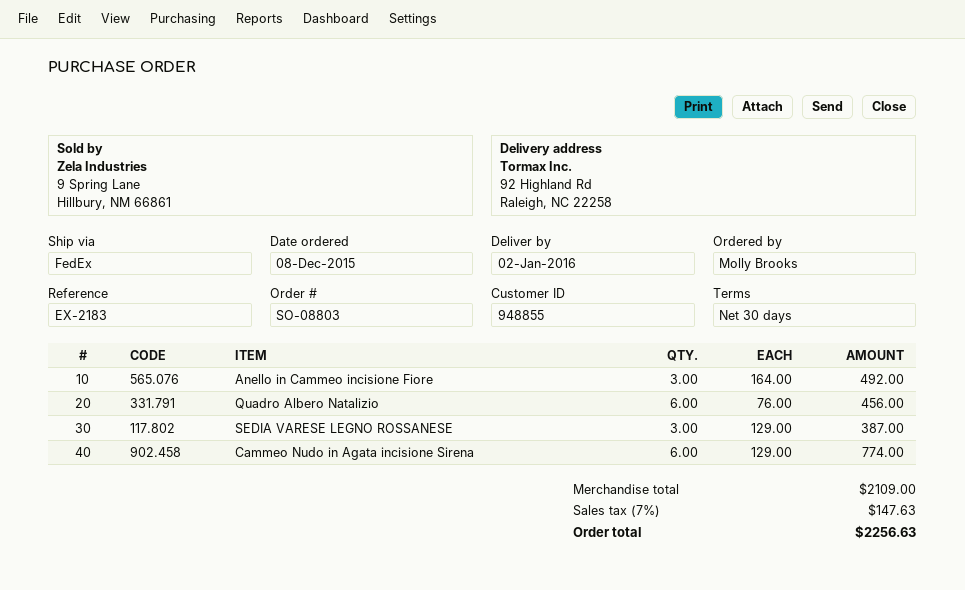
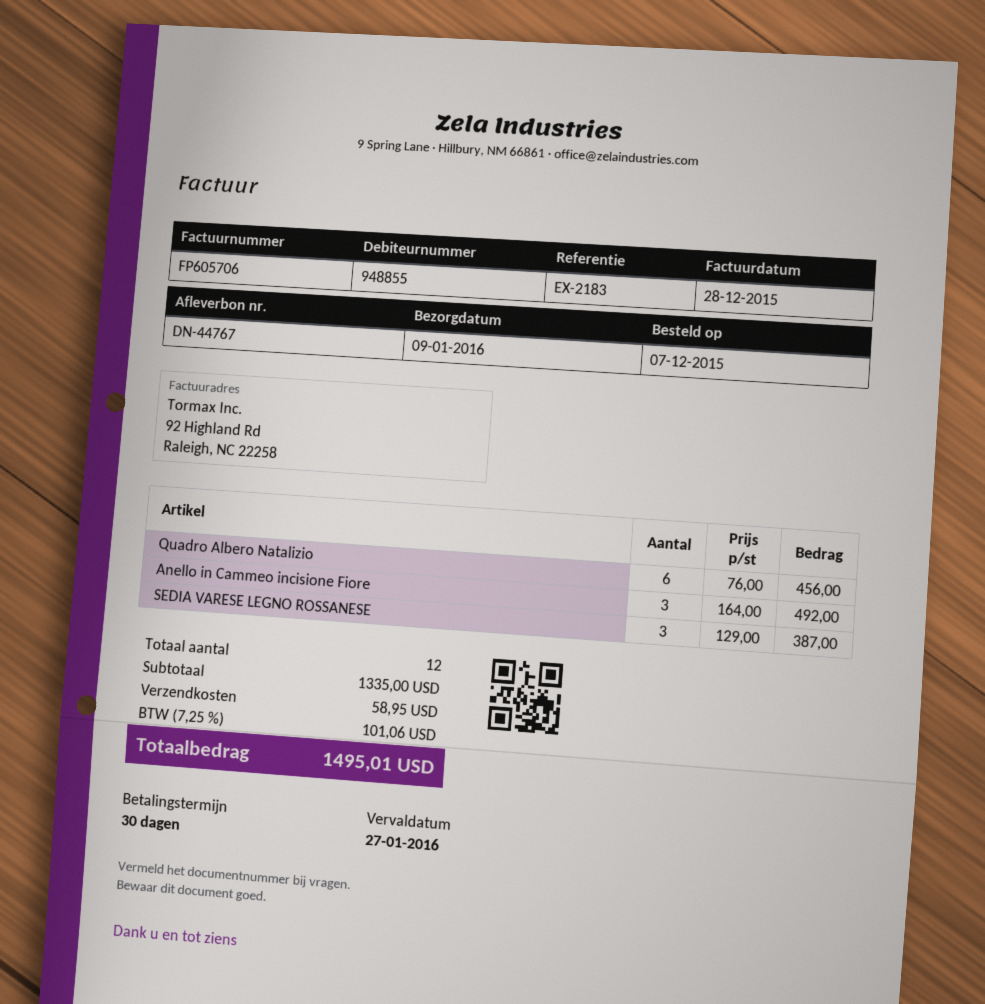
order date: 2015-12-08 -> 2015-12-07
delivery date: 2016-01-02 -> 2016-01-09
Cammeo Nudo in Agata incisione Sirena: 6 x 129.00 = 774.00 -> none
subtotal: 2109.00 -> 1335.00
shipping: none -> 58.95
tax: 7% = 147.63 -> 7.25% = 101.06
total: 2256.63 -> 1495.01

